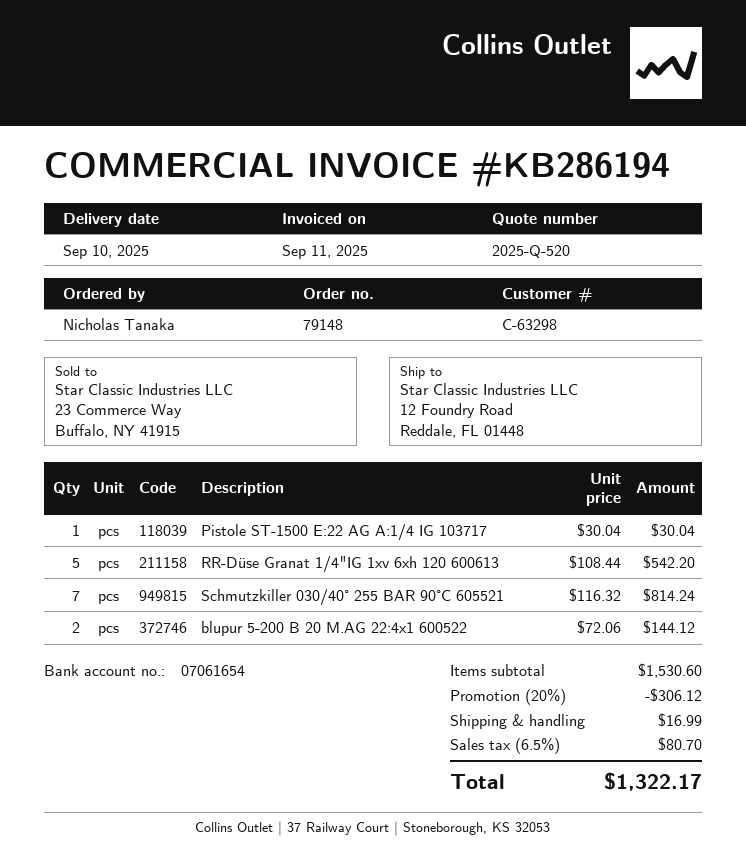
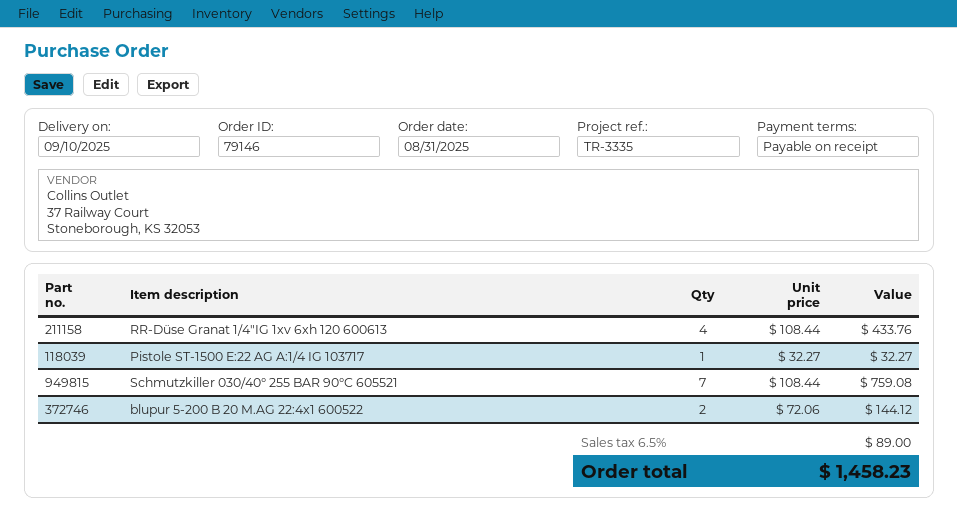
order number: 79148 -> 79146
Pistole ST-1500 E:22 AG A:1/4 IG 103717: 1 x 30.04 = 30.04 -> 1 x 32.27 = 32.27
RR-Düse Granat 1/4"IG 1xv 6xh 120 600613: 5 x 108.44 = 542.20 -> 4 x 108.44 = 433.76
Schmutzkiller 030/40° 255 BAR 90°C 605521: 7 x 116.32 = 814.24 -> 7 x 108.44 = 759.08
discount: 20% = 306.12 -> none
shipping: 16.99 -> none
tax: 6.5% = 80.70 -> 6.5% = 89.00
total: 1322.17 -> 1458.23

